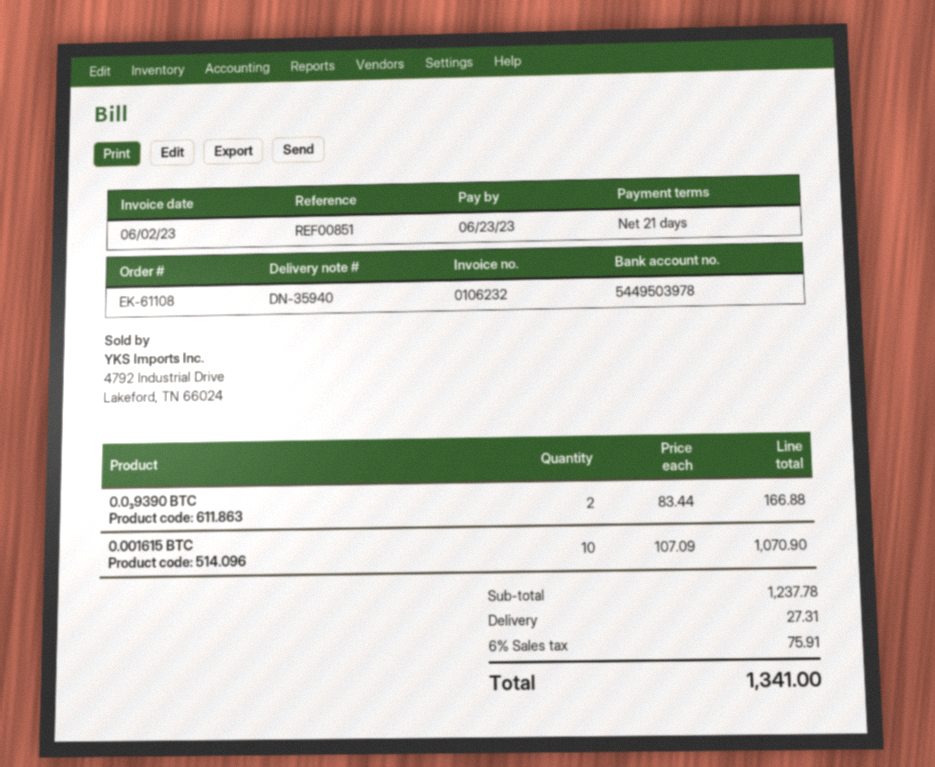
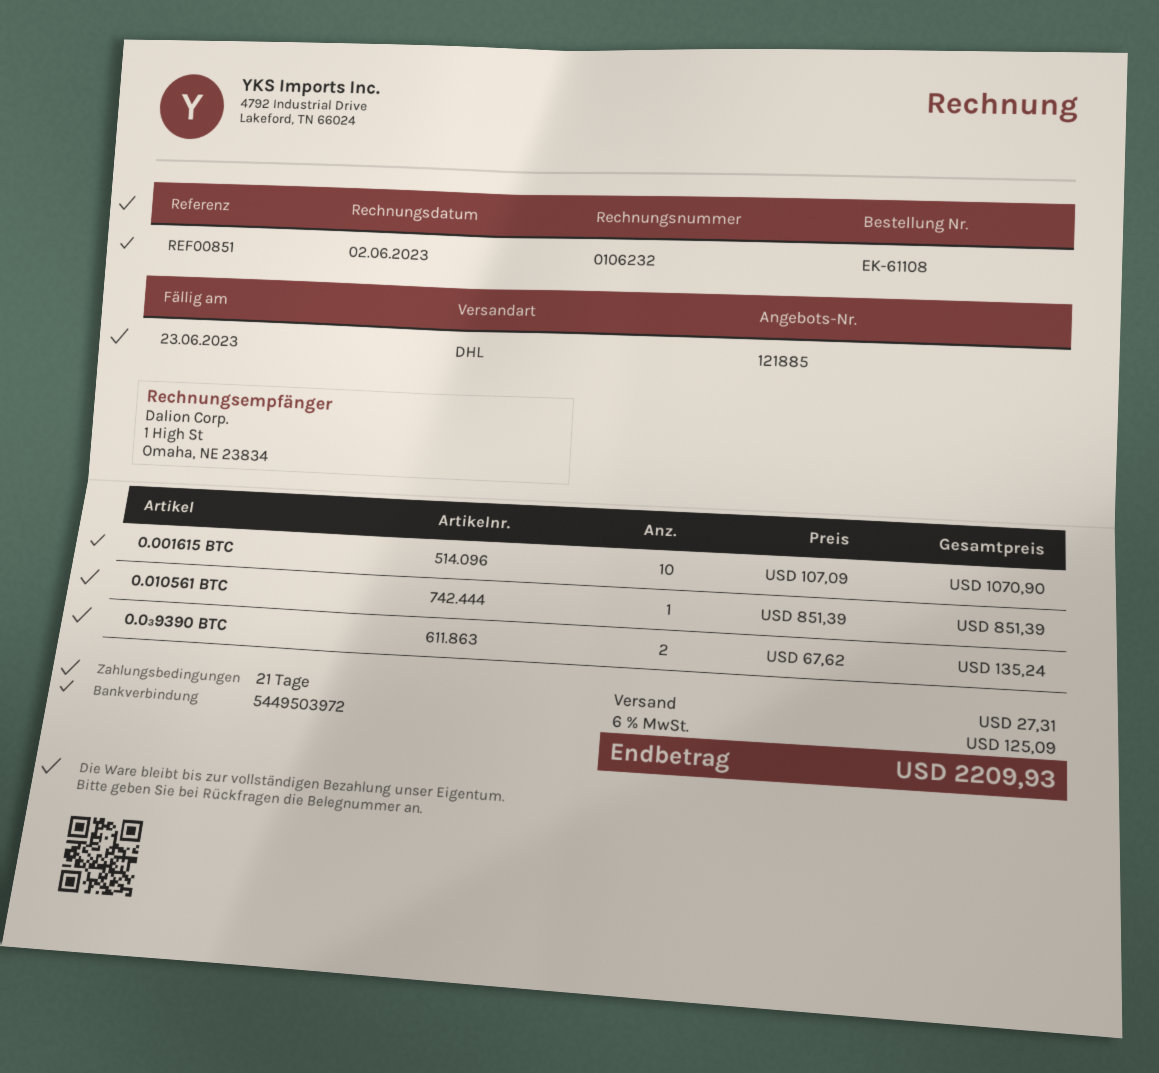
bank account: 5449503978 -> 5449503972
0.0₃9390 BTC: 2 x 83.44 = 166.88 -> 2 x 67.62 = 135.24
0.010561 BTC: none -> 1 x 851.39 = 851.39
tax: 6% = 75.91 -> 6% = 125.09
total: 1341.00 -> 2209.93

